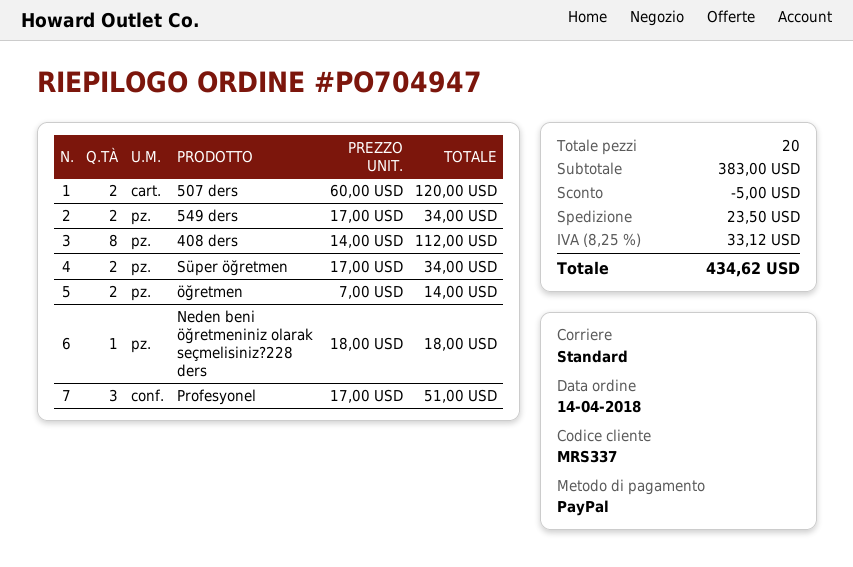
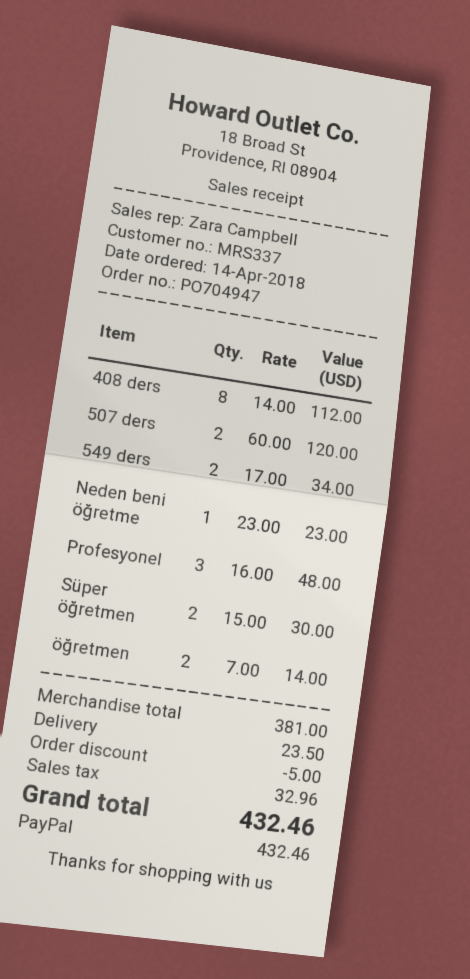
Süper öğretmen: 2 x 17.00 = 34.00 -> 2 x 15.00 = 30.00
Neden beni öğretmeniniz olarak seçmelisiniz?228 ders: 1 x 18.00 = 18.00 -> 1 x 23.00 = 23.00
Profesyonel: 3 x 17.00 = 51.00 -> 3 x 16.00 = 48.00
subtotal: 383.00 -> 381.00
tax: 33.12 -> 32.96
total: 434.62 -> 432.46

